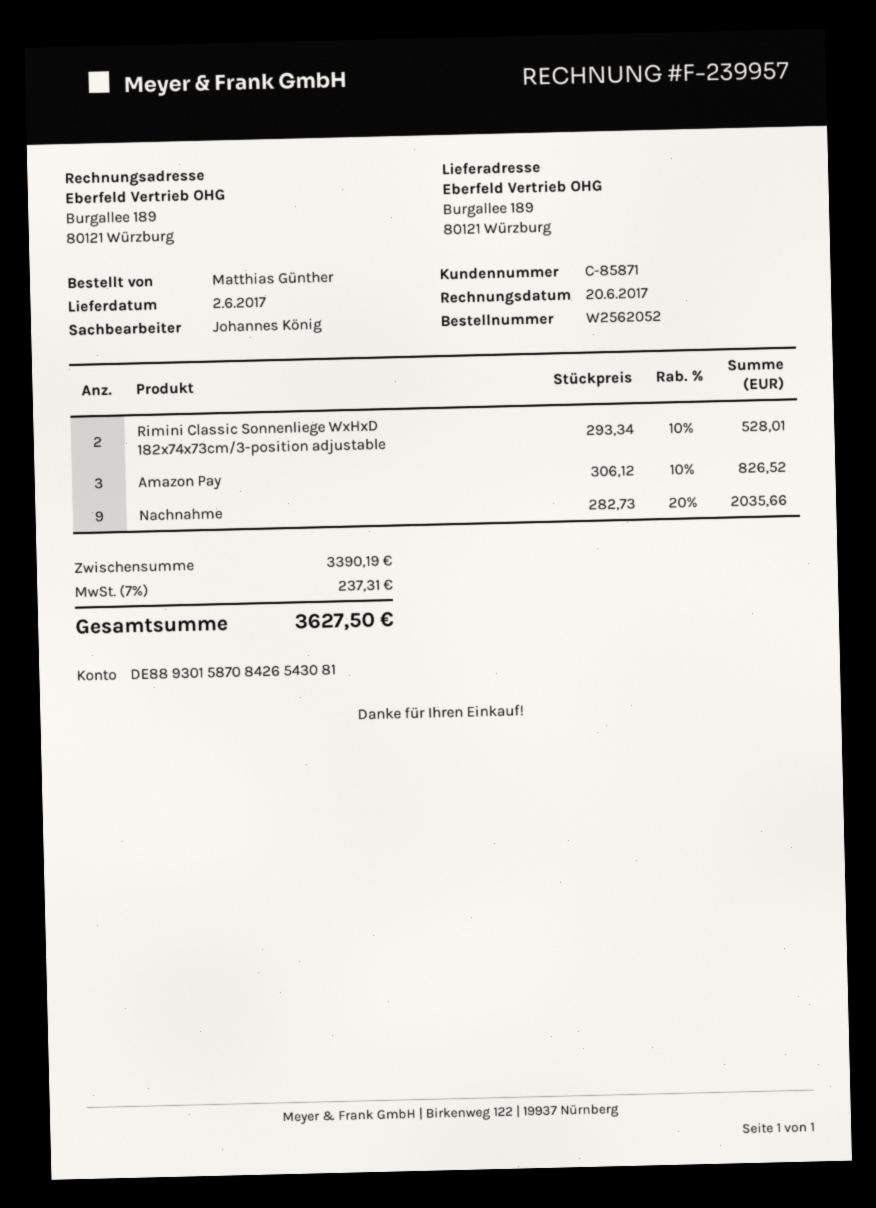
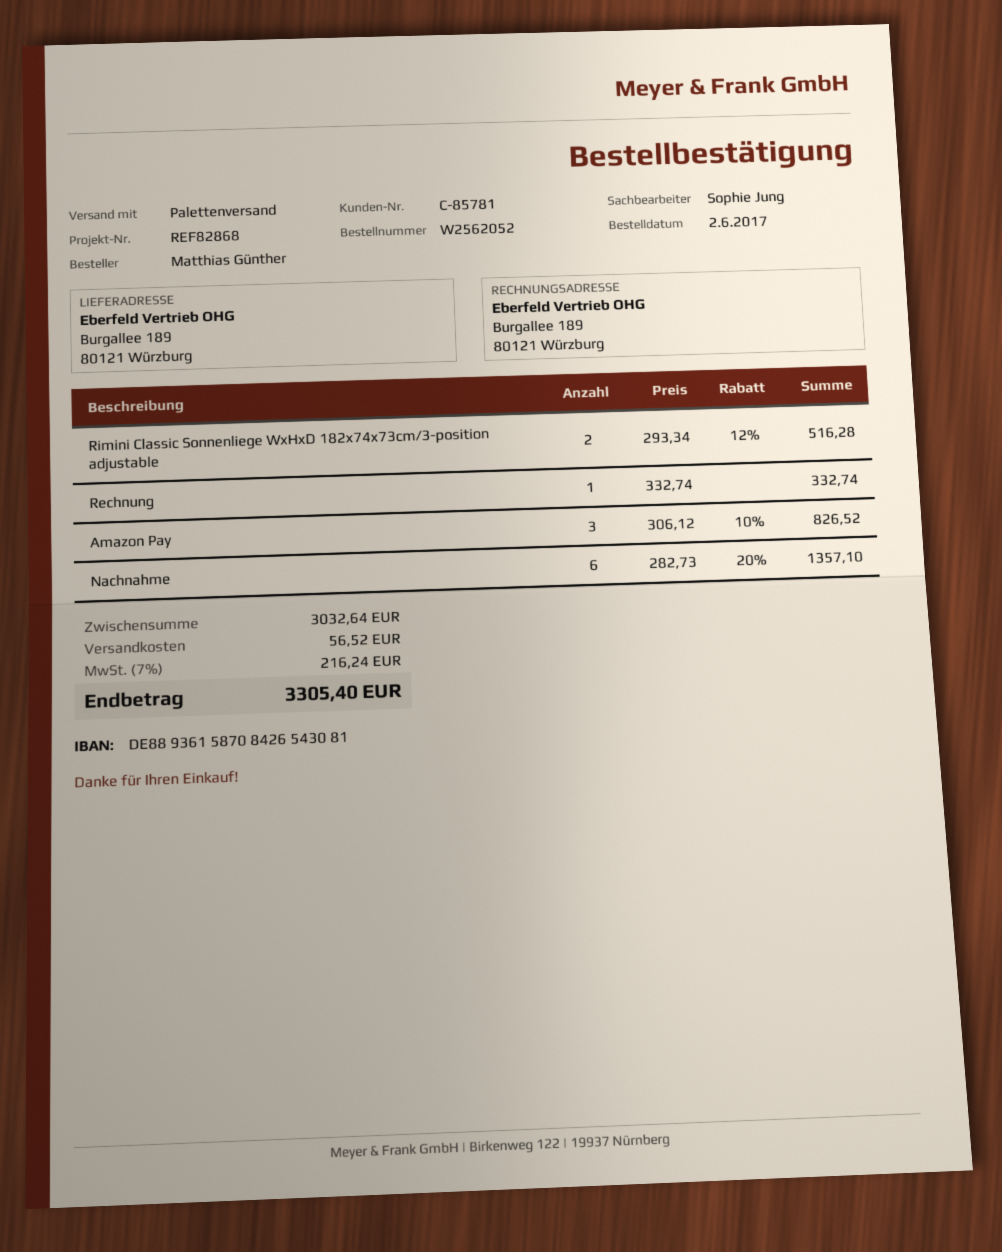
customer number: C-85871 -> C-85781
sales rep: Johannes König -> Sophie Jung
bank account: DE88930158708426543081 -> DE88936158708426543081
Rimini Classic Sonnenliege WxHxD 182x74x73cm/3-position adjustable: 2 x 293.34 - 10% = 528.01 -> 2 x 293.34 - 12% = 516.28
Nachnahme: 9 x 282.73 - 20% = 2035.66 -> 6 x 282.73 - 20% = 1357.10
Rechnung: none -> 1 x 332.74 = 332.74
subtotal: 3390.19 -> 3032.64
shipping: none -> 56.52
tax: 7% = 237.31 -> 7% = 216.24
total: 3627.50 -> 3305.40

